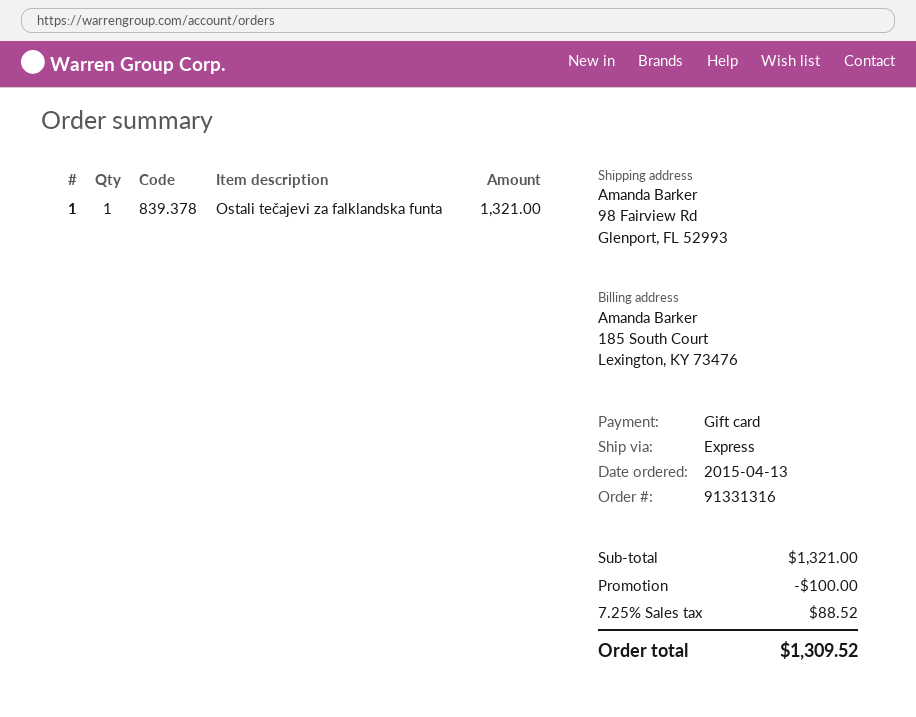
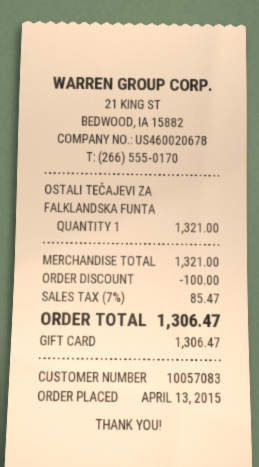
tax: 7.25% = 88.52 -> 7% = 85.47
total: 1309.52 -> 1306.47

